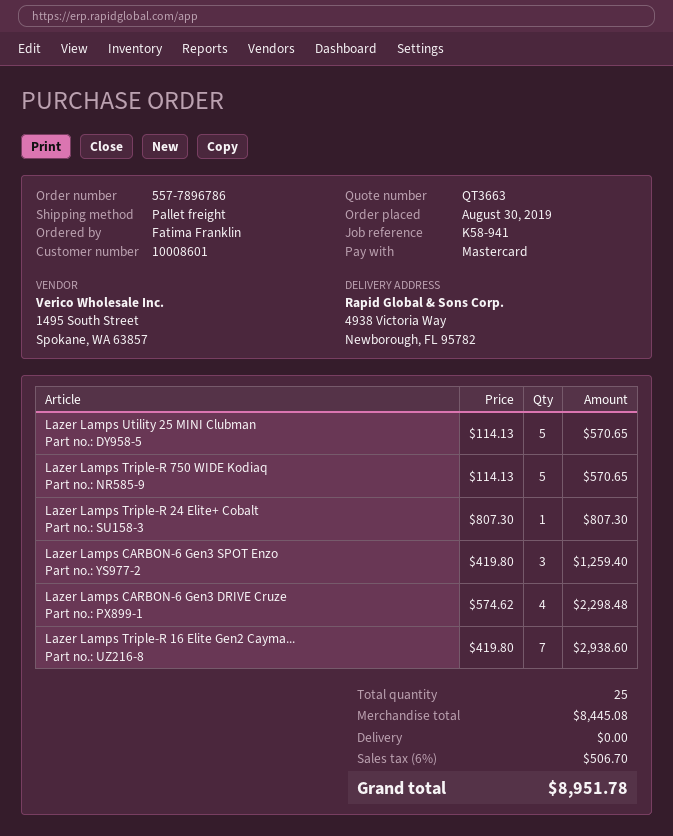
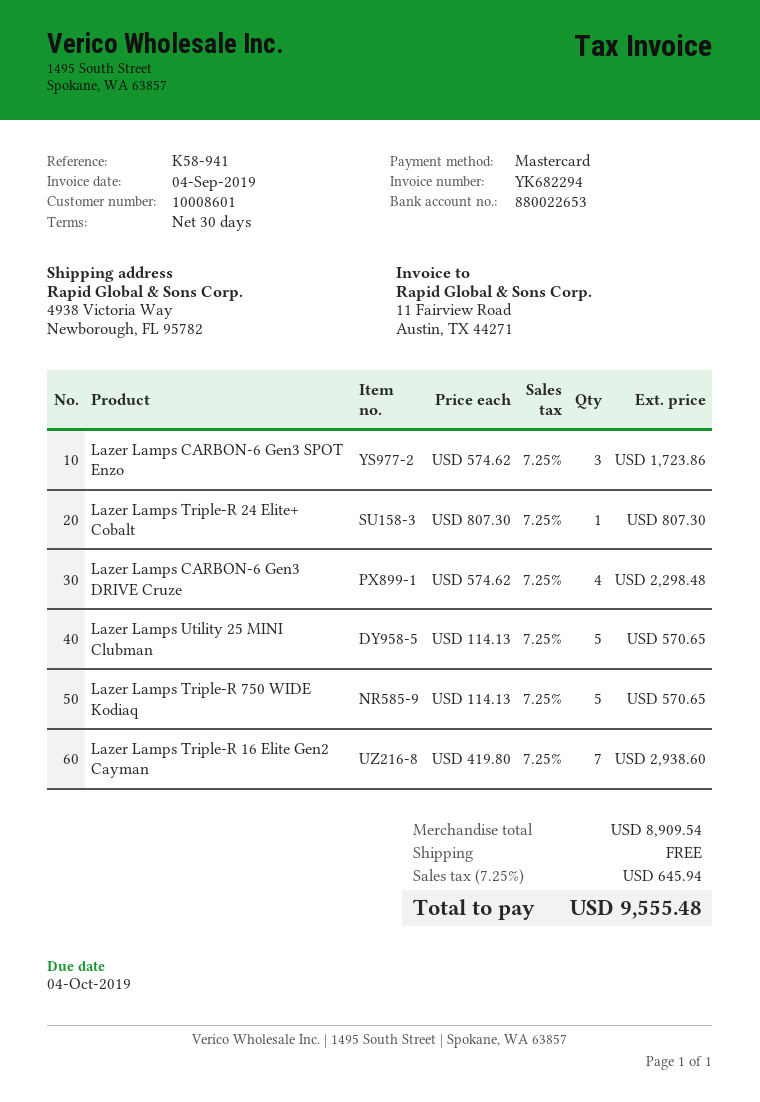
Lazer Lamps CARBON-6 Gen3 SPOT Enzo: 3 x 419.80 = 1259.40 -> 3 x 574.62 = 1723.86
subtotal: 8445.08 -> 8909.54
tax: 6% = 506.70 -> 7.25% = 645.94
total: 8951.78 -> 9555.48

